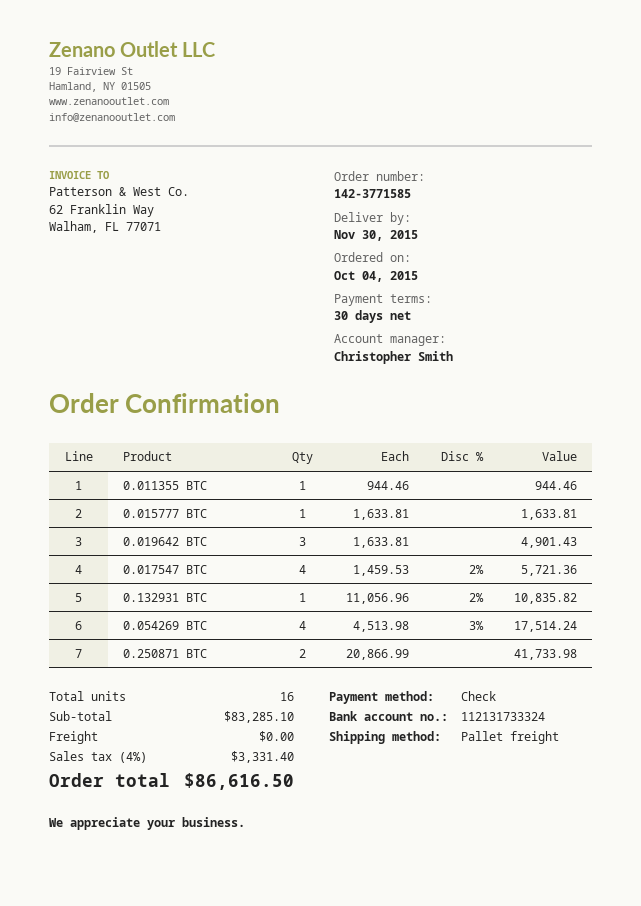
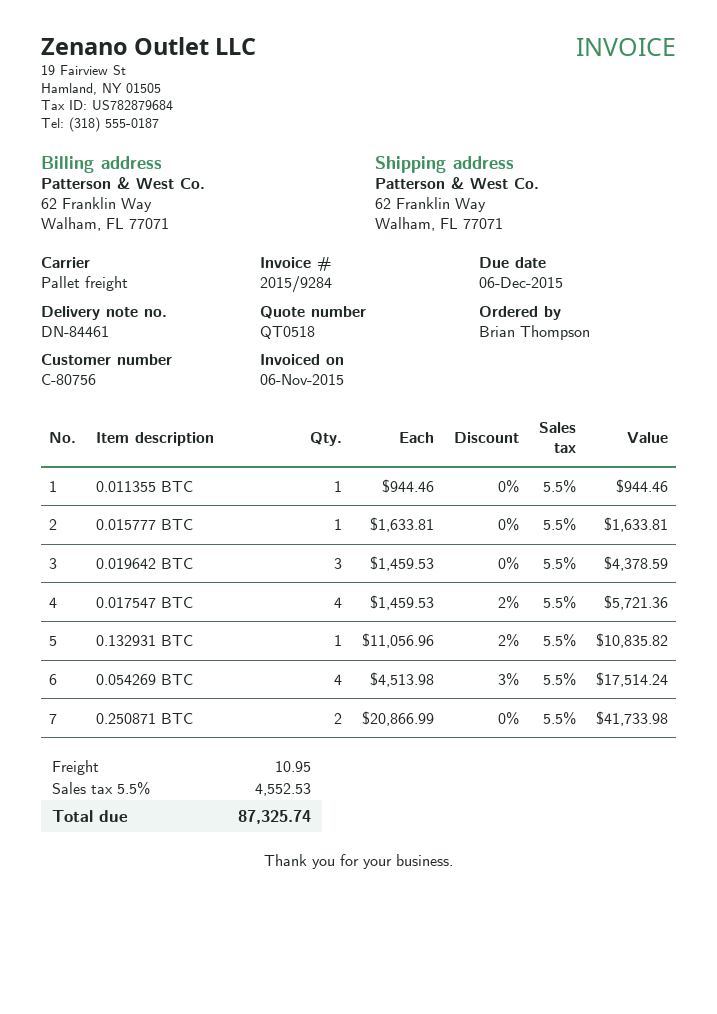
0.019642 BTC: 3 x 1633.81 = 4901.43 -> 3 x 1459.53 = 4378.59
shipping: 0.00 -> 10.95
tax: 4% = 3331.40 -> 5.5% = 4552.53
total: 86616.50 -> 87325.74

